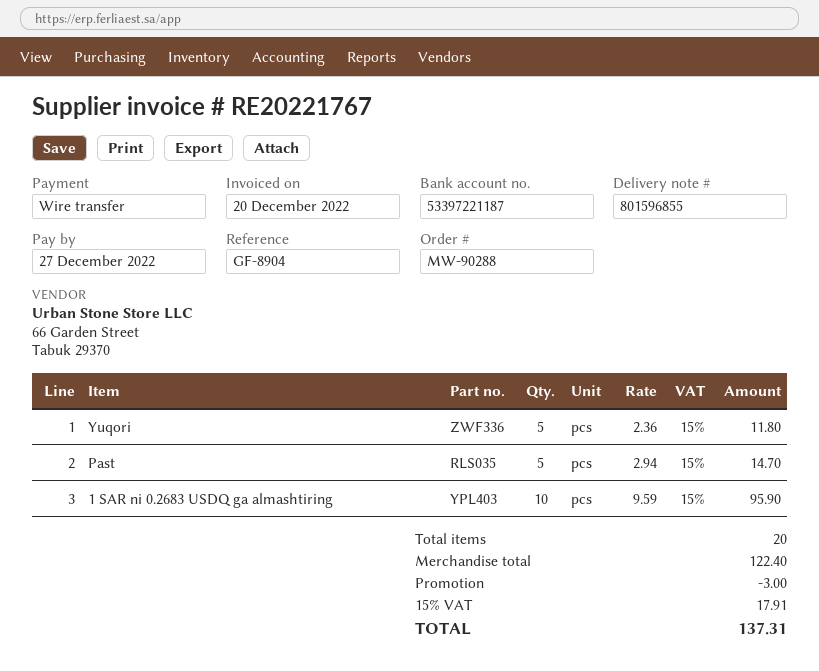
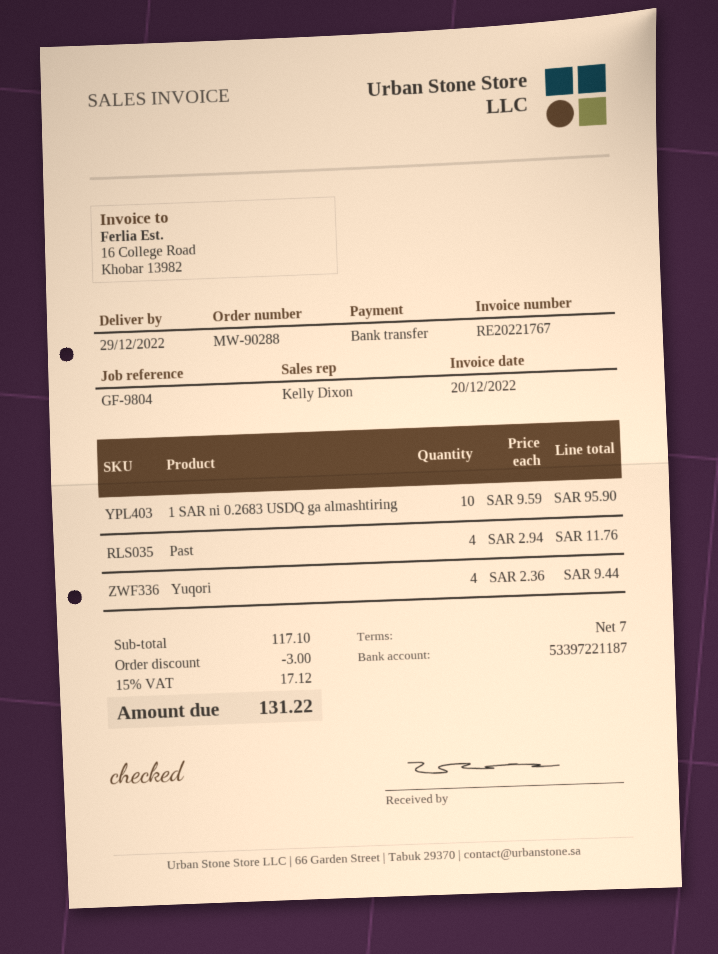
reference: GF-8904 -> GF-9804
Yuqori: 5 x 2.36 = 11.80 -> 4 x 2.36 = 9.44
Past: 5 x 2.94 = 14.70 -> 4 x 2.94 = 11.76
subtotal: 122.40 -> 117.10
tax: 15% = 17.91 -> 15% = 17.12
total: 137.31 -> 131.22

